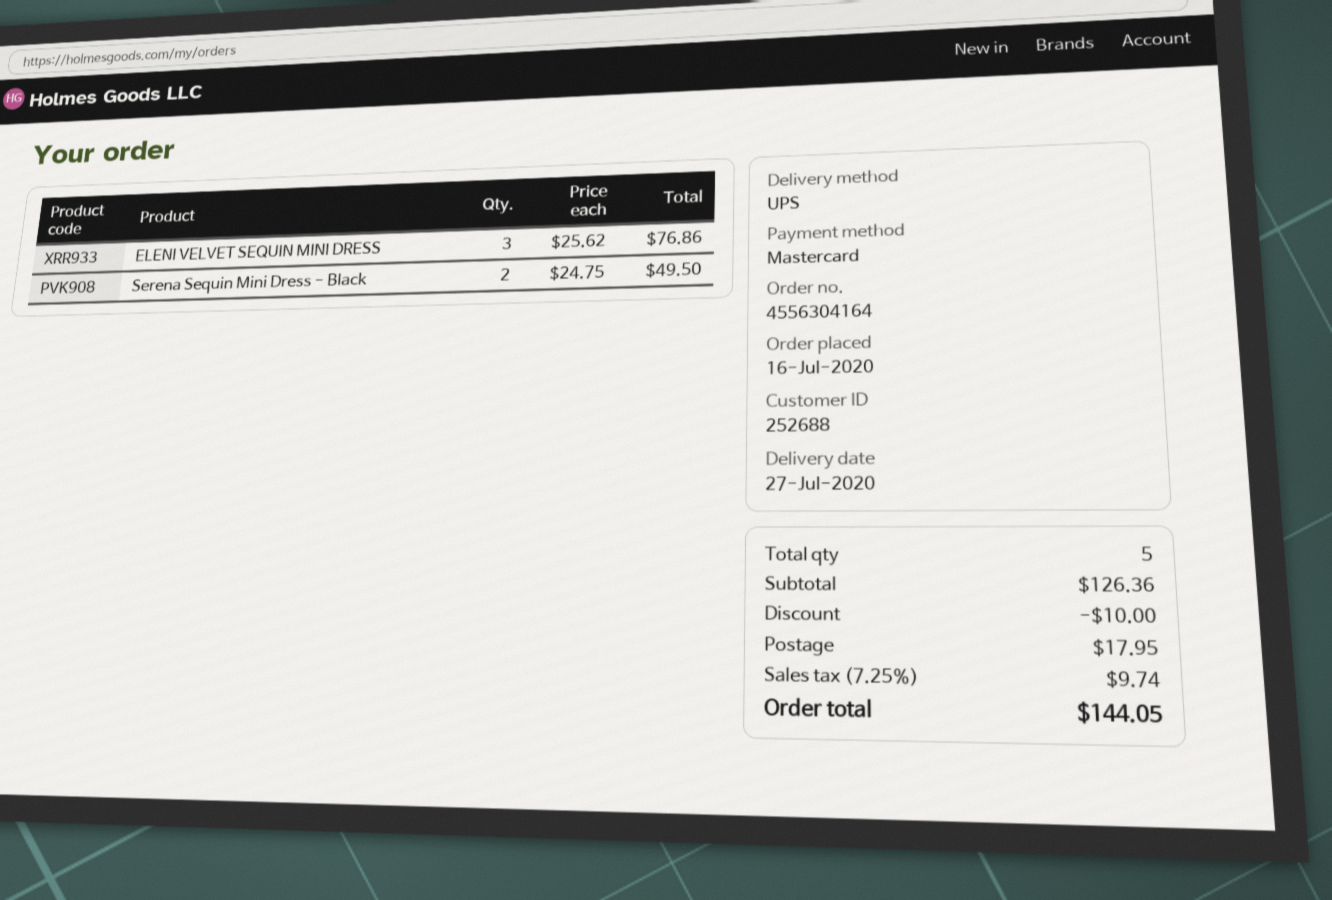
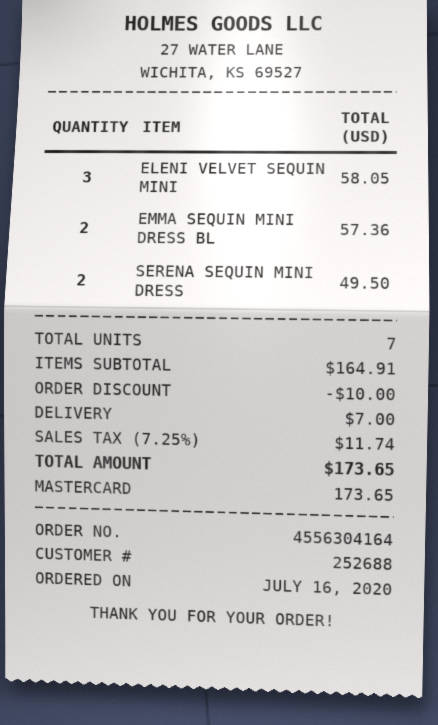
ELENI VELVET SEQUIN MINI DRESS: 3 for 76.86 -> 3 for 58.05
EMMA SEQUIN MINI DRESS BL: none -> 2 for 57.36
total quantity: 5 -> 7
subtotal: 126.36 -> 164.91
shipping: 17.95 -> 7.00
tax: 7.25% = 9.74 -> 7.25% = 11.74
total: 144.05 -> 173.65

